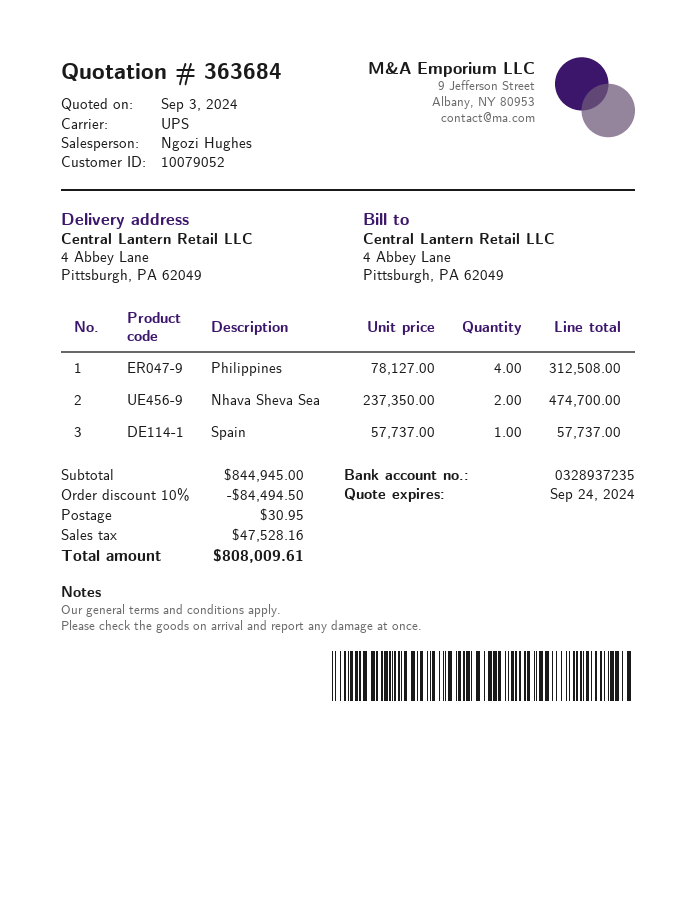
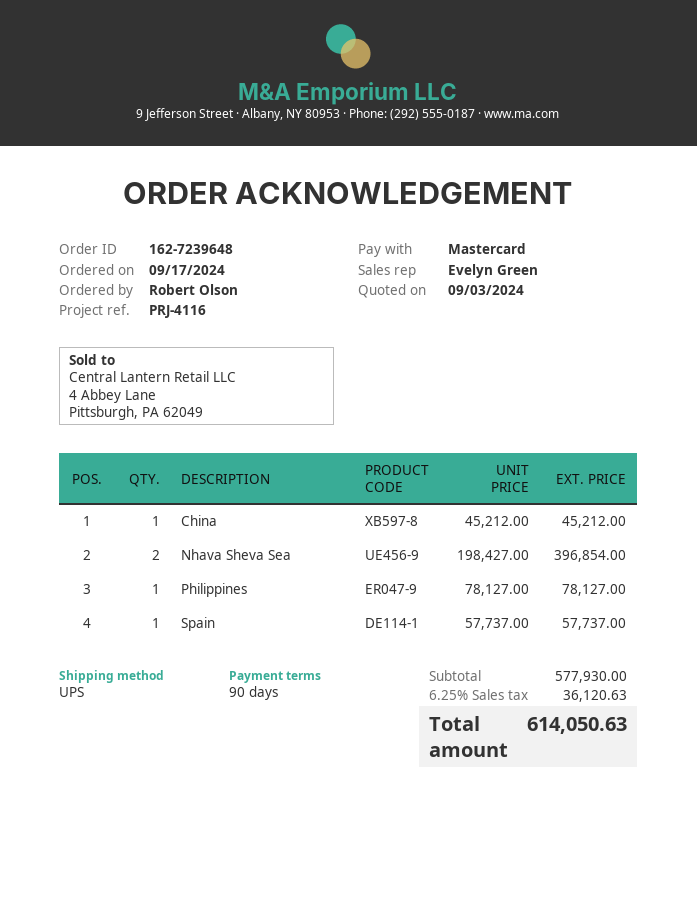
sales rep: Ngozi Hughes -> Evelyn Green
Philippines: 4 x 78127.00 = 312508.00 -> 1 x 78127.00 = 78127.00
Nhava Sheva Sea: 2 x 237350.00 = 474700.00 -> 2 x 198427.00 = 396854.00
China: none -> 1 x 45212.00 = 45212.00
subtotal: 844945.00 -> 577930.00
discount: 10% = 84494.50 -> none
shipping: 30.95 -> none
tax: 47528.16 -> 36120.63
total: 808009.61 -> 614050.63

